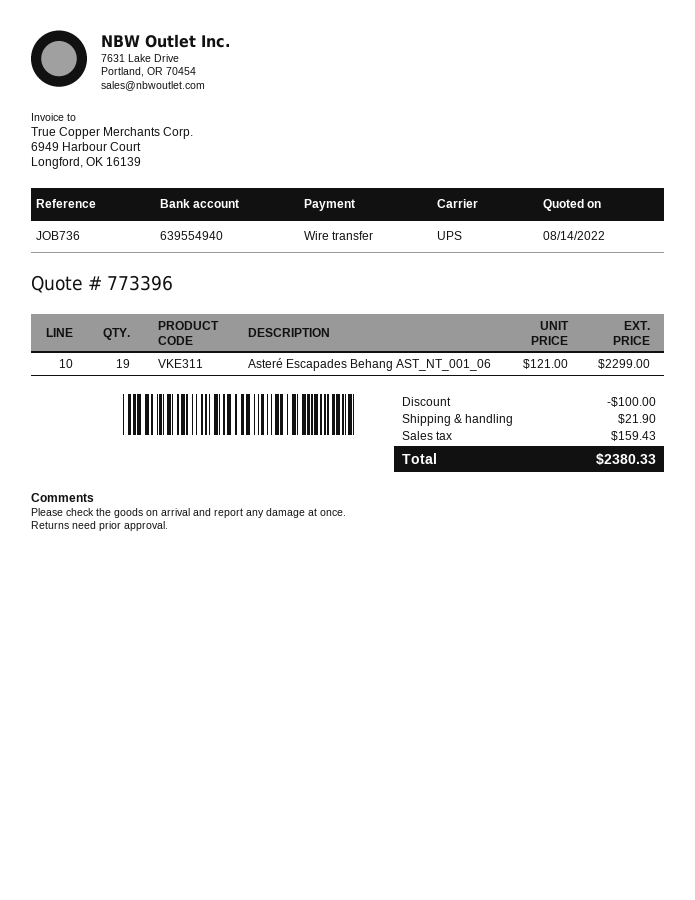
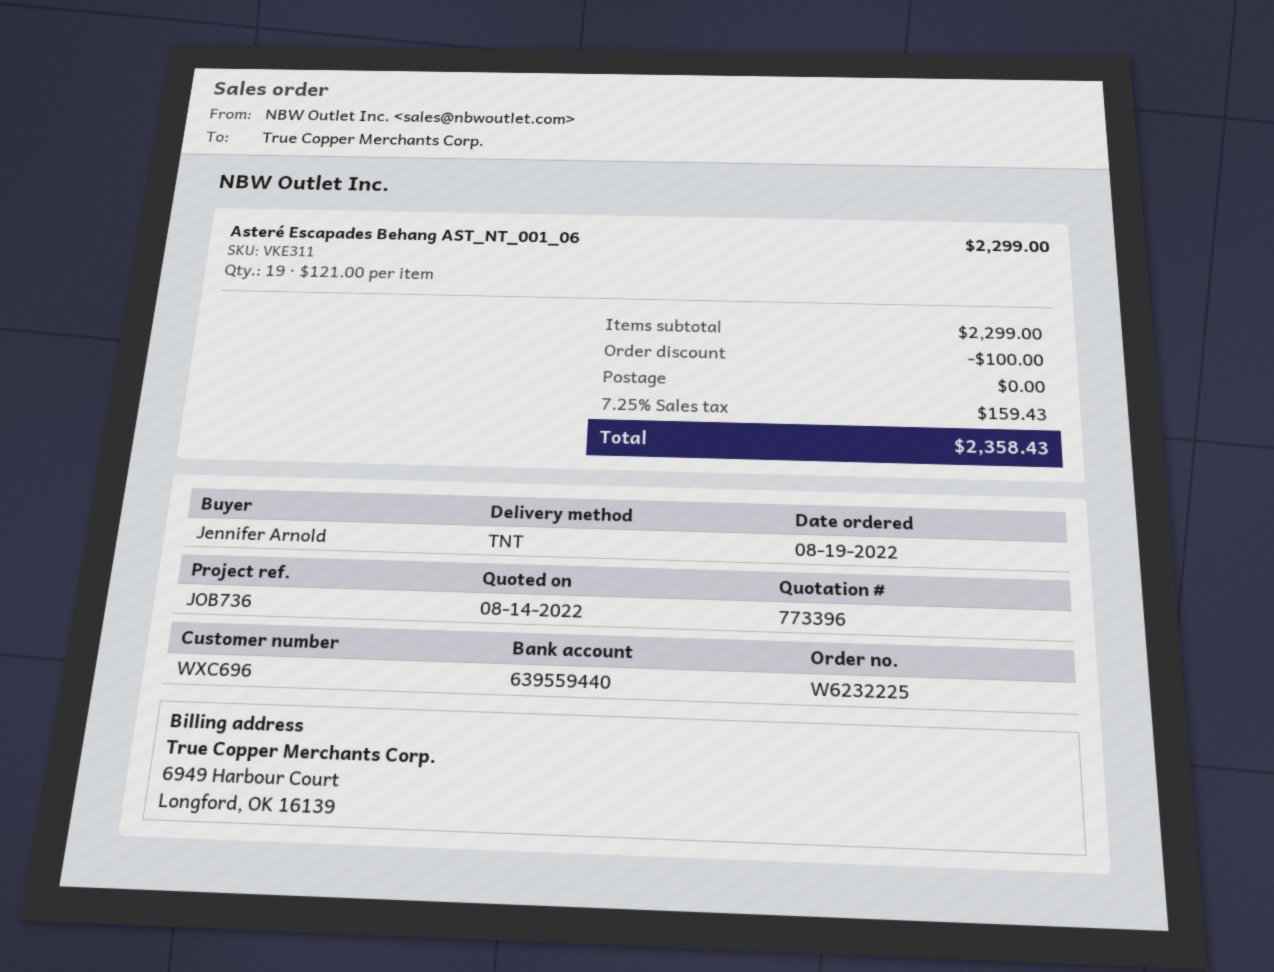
bank account: 639554940 -> 639559440
shipping method: UPS -> TNT
shipping: 21.90 -> 0.00
total: 2380.33 -> 2358.43

